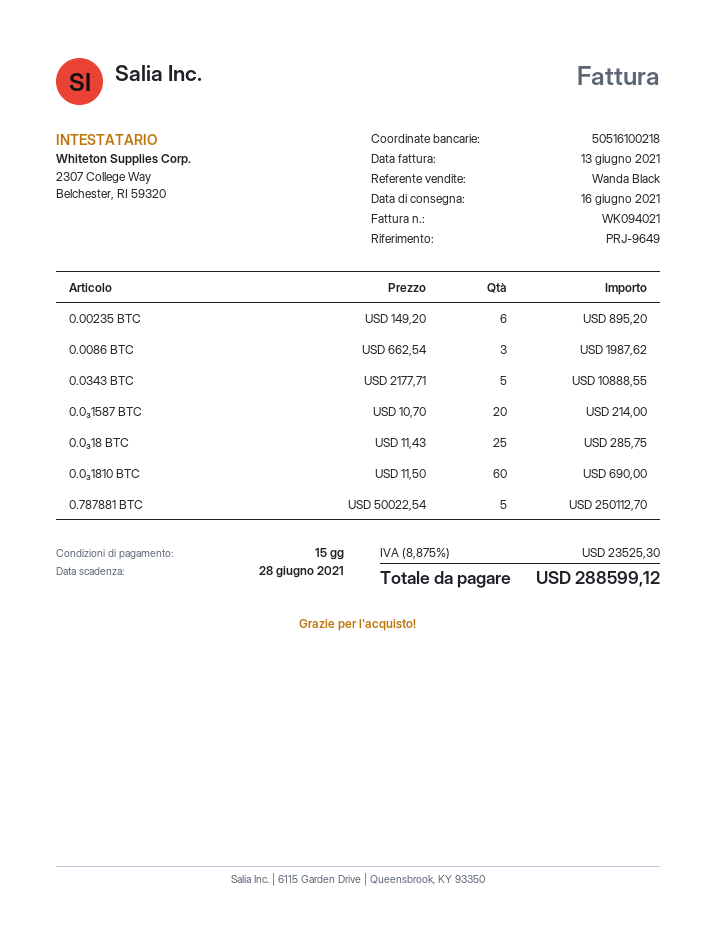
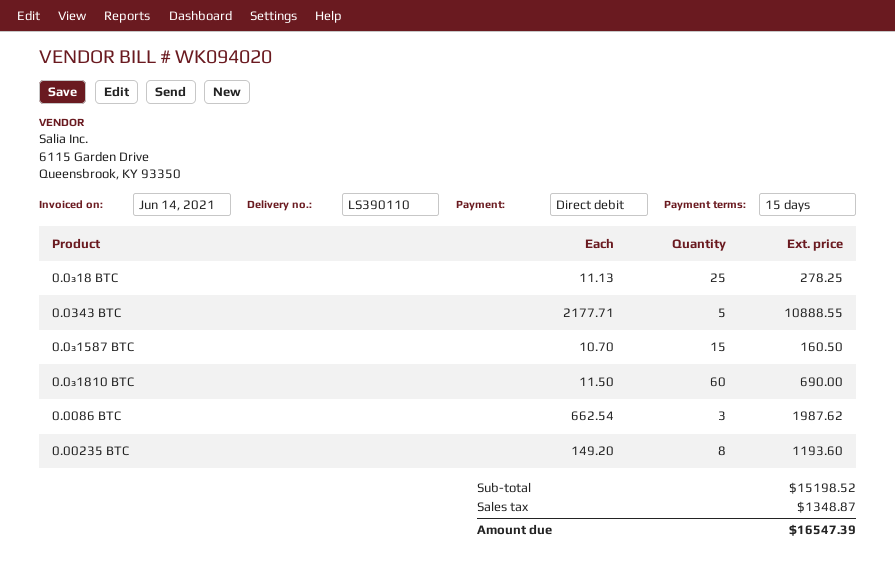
invoice number: WK094021 -> WK094020
invoice date: 2021-06-13 -> 2021-06-14
0.00235 BTC: 6 x 149.20 = 895.20 -> 8 x 149.20 = 1193.60
0.0₃1587 BTC: 20 x 10.70 = 214.00 -> 15 x 10.70 = 160.50
0.0₃18 BTC: 25 x 11.43 = 285.75 -> 25 x 11.13 = 278.25
0.787881 BTC: 5 x 50022.54 = 250112.70 -> none
tax: 23525.30 -> 1348.87
total: 288599.12 -> 16547.39

